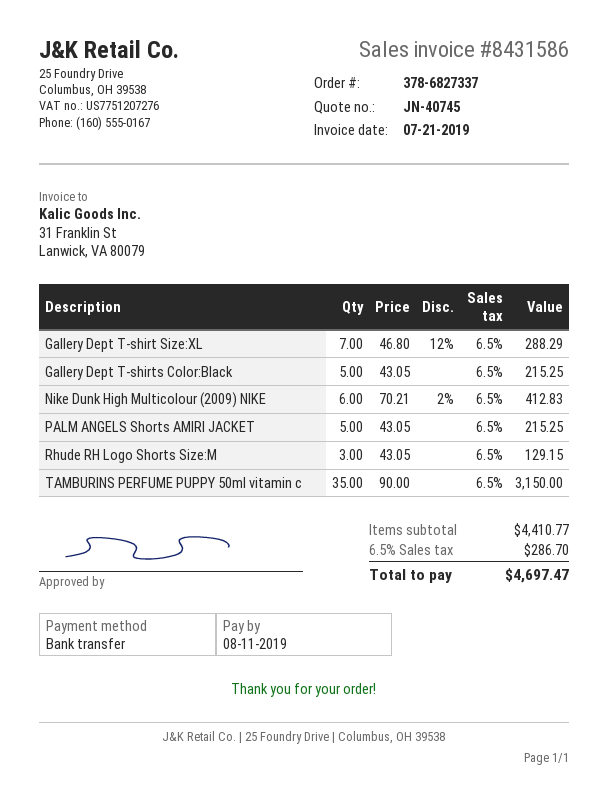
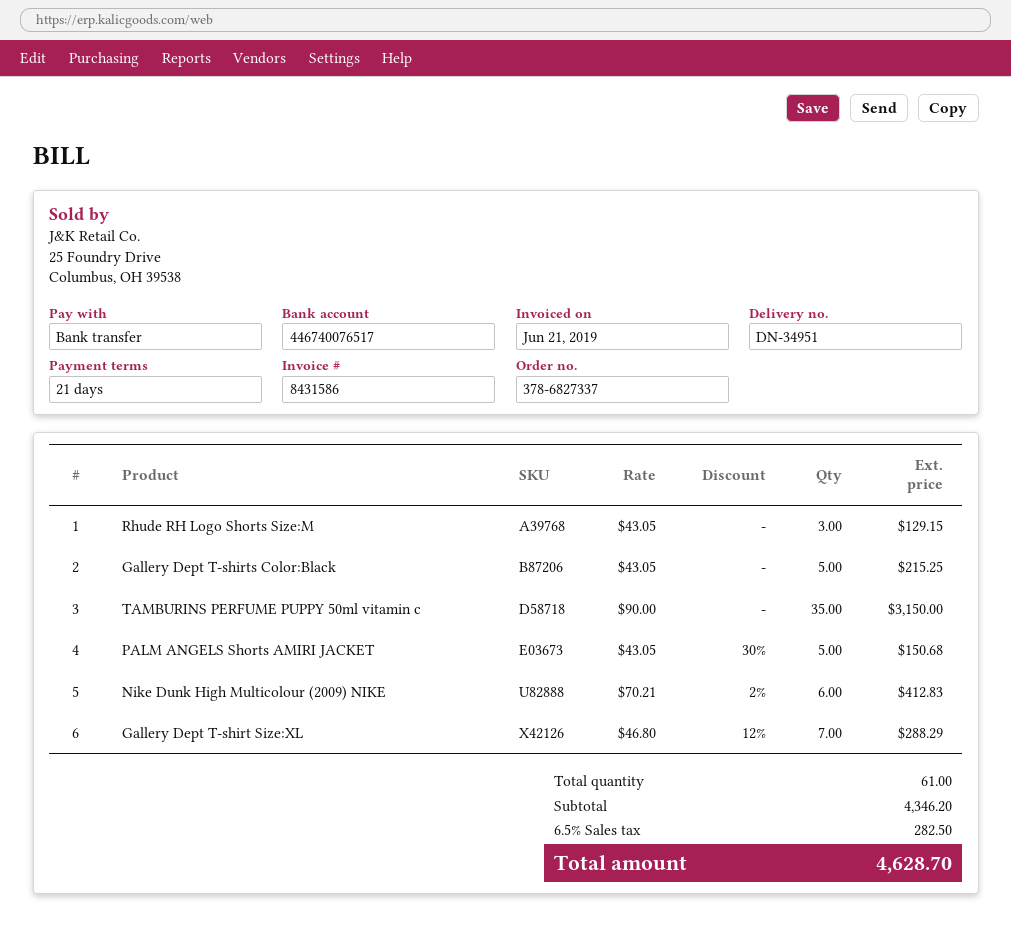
invoice date: 2019-07-21 -> 2019-06-21
PALM ANGELS Shorts AMIRI JACKET: 5 x 43.05 = 215.25 -> 5 x 43.05 - 30% = 150.68
subtotal: 4410.77 -> 4346.20
tax: 6.5% = 286.70 -> 6.5% = 282.50
total: 4697.47 -> 4628.70

